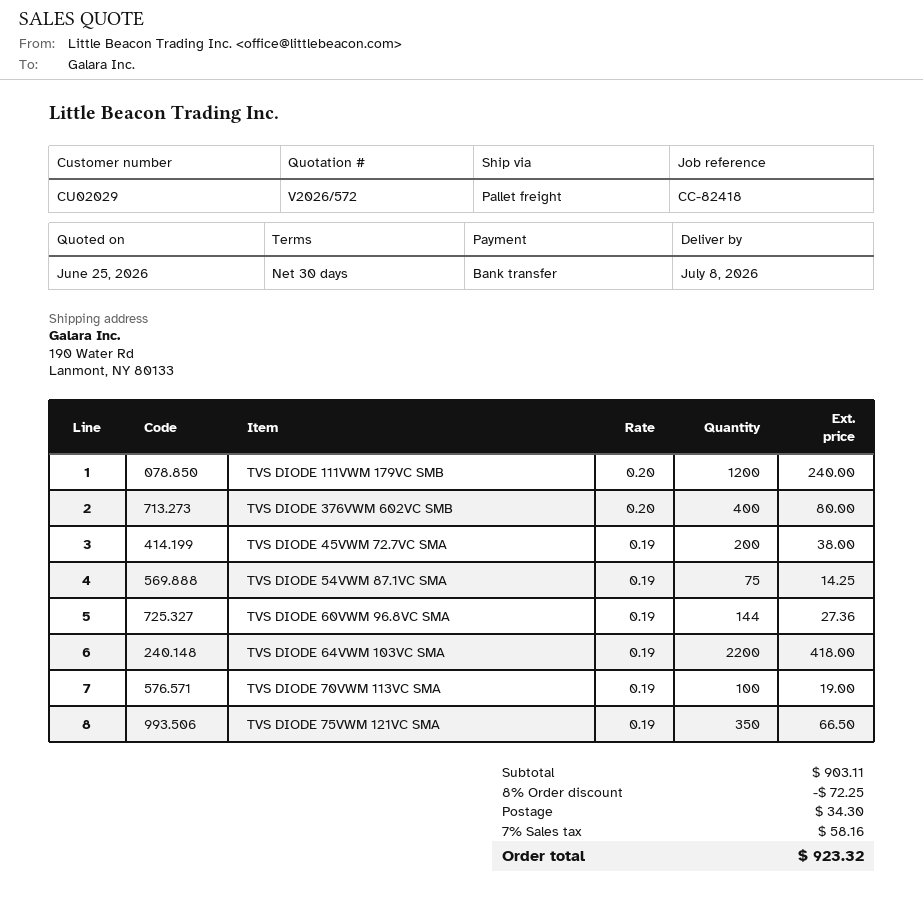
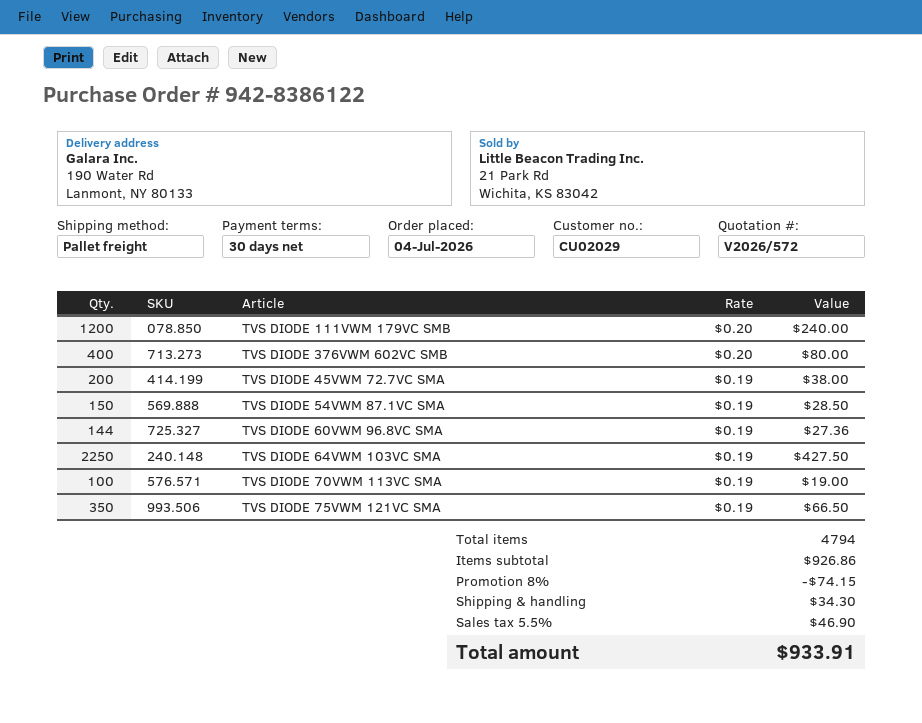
TVS DIODE 54VWM 87.1VC SMA: 75 x 0.19 = 14.25 -> 150 x 0.19 = 28.50
TVS DIODE 64VWM 103VC SMA: 2200 x 0.19 = 418.00 -> 2250 x 0.19 = 427.50
subtotal: 903.11 -> 926.86
discount: 8% = 72.25 -> 8% = 74.15
tax: 7% = 58.16 -> 5.5% = 46.90
total: 923.32 -> 933.91

